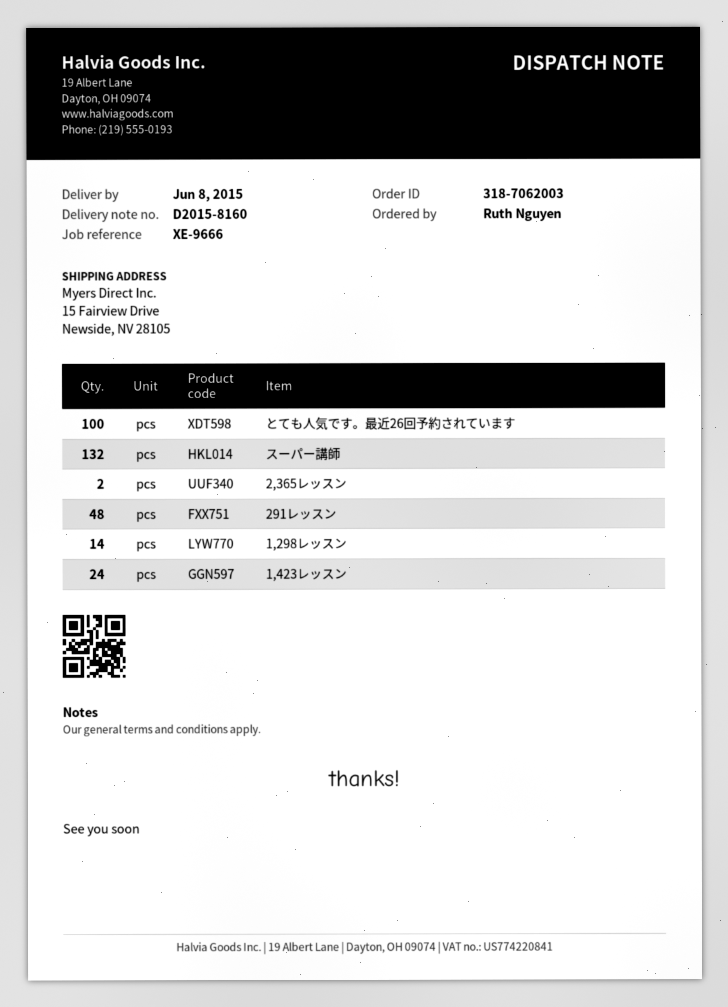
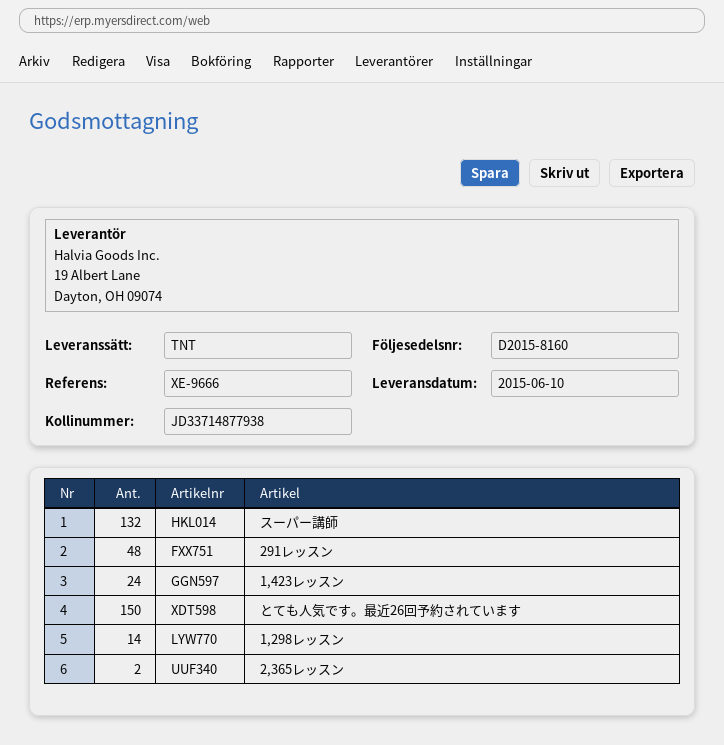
delivery date: 2015-06-08 -> 2015-06-10
とても人気です。最近26回予約されています: 100 -> 150

